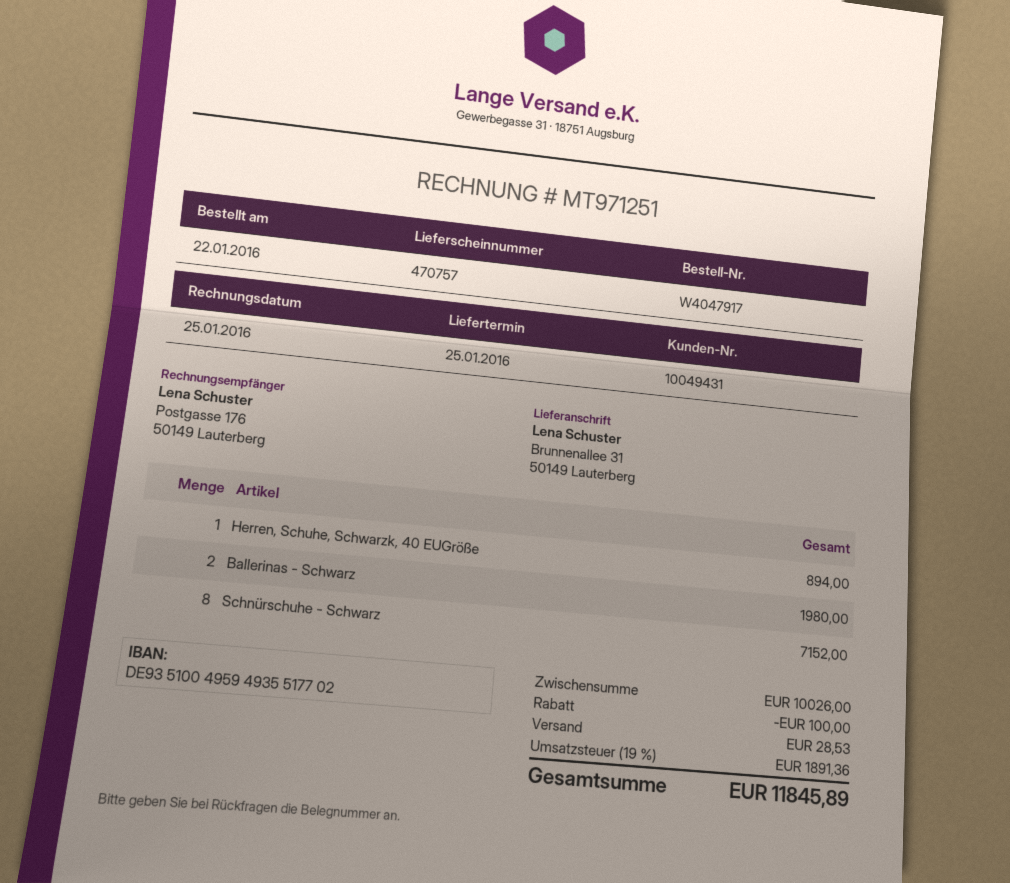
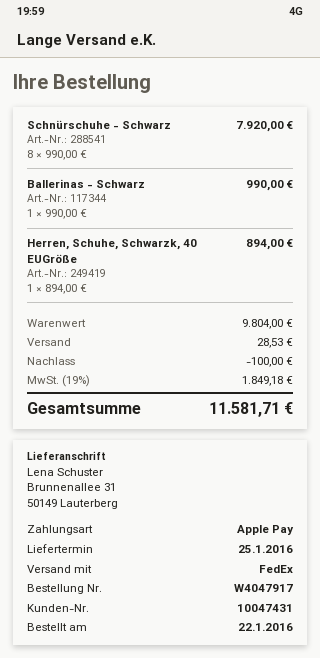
customer number: 10049431 -> 10047431
Ballerinas - Schwarz: 2 for 1980.00 -> 1 for 990.00
Schnürschuhe - Schwarz: 8 for 7152.00 -> 8 for 7920.00
subtotal: 10026.00 -> 9804.00
tax: 19% = 1891.36 -> 19% = 1849.18
total: 11845.89 -> 11581.71

